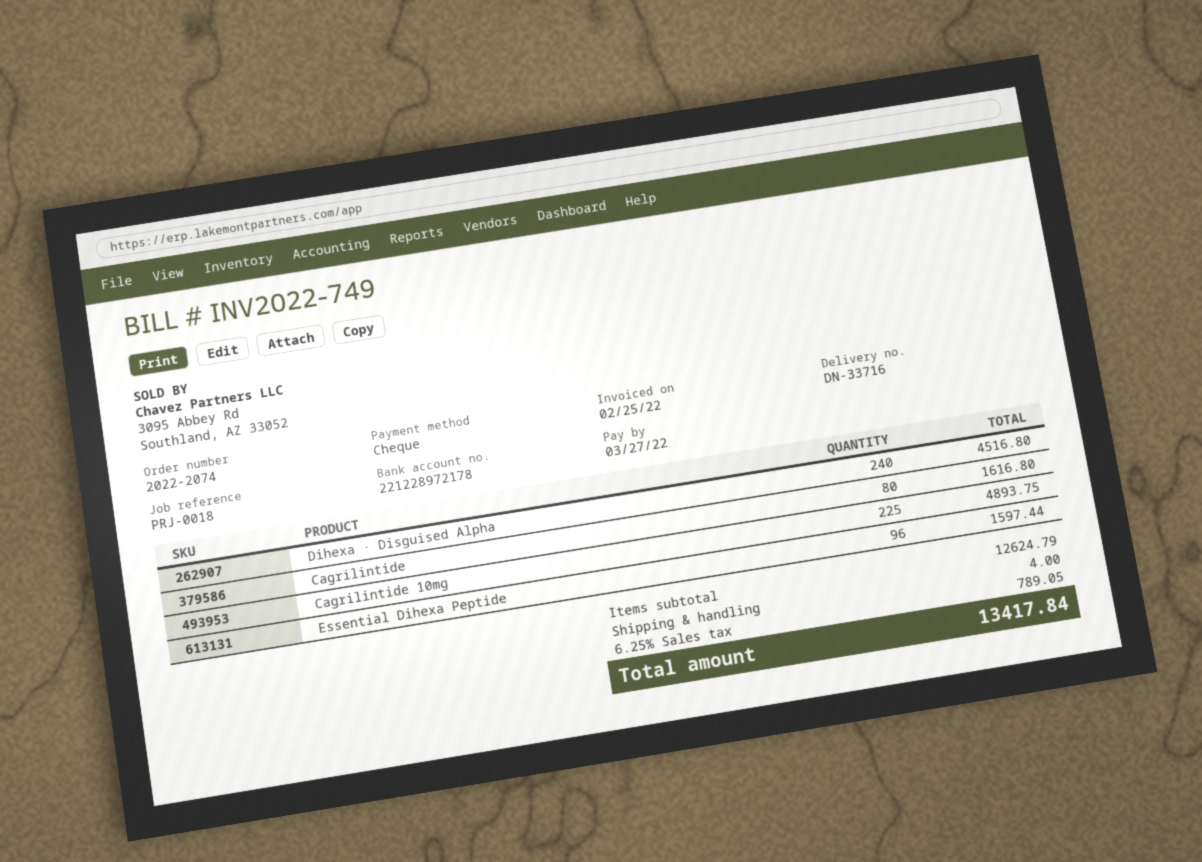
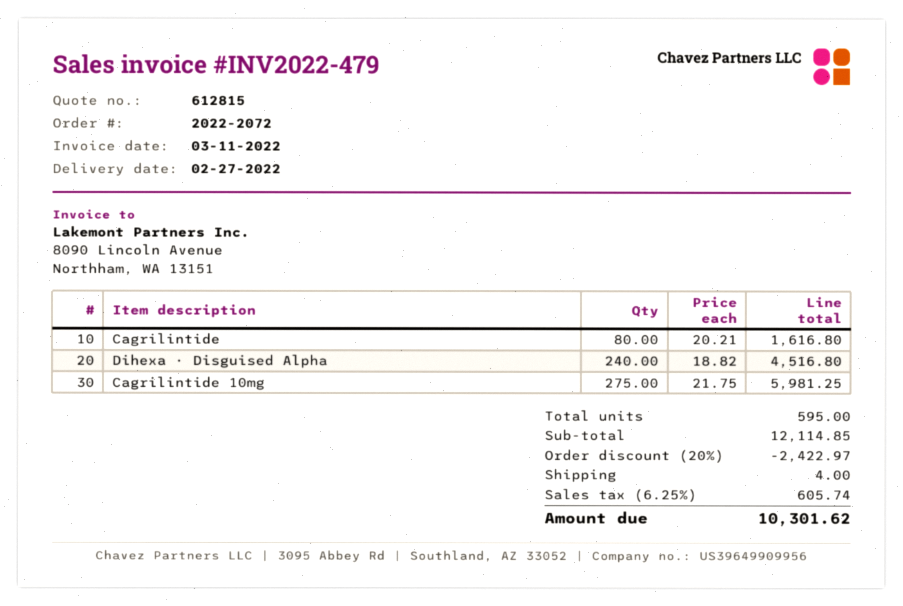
order number: 2022-2074 -> 2022-2072
invoice number: INV2022-749 -> INV2022-479
invoice date: 2022-02-25 -> 2022-03-11
Cagrilintide 10mg: 225 for 4893.75 -> 275 for 5981.25
Essential Dihexa Peptide: 96 for 1597.44 -> none
subtotal: 12624.79 -> 12114.85
discount: none -> 20% = 2422.97
tax: 6.25% = 789.05 -> 6.25% = 605.74
total: 13417.84 -> 10301.62

